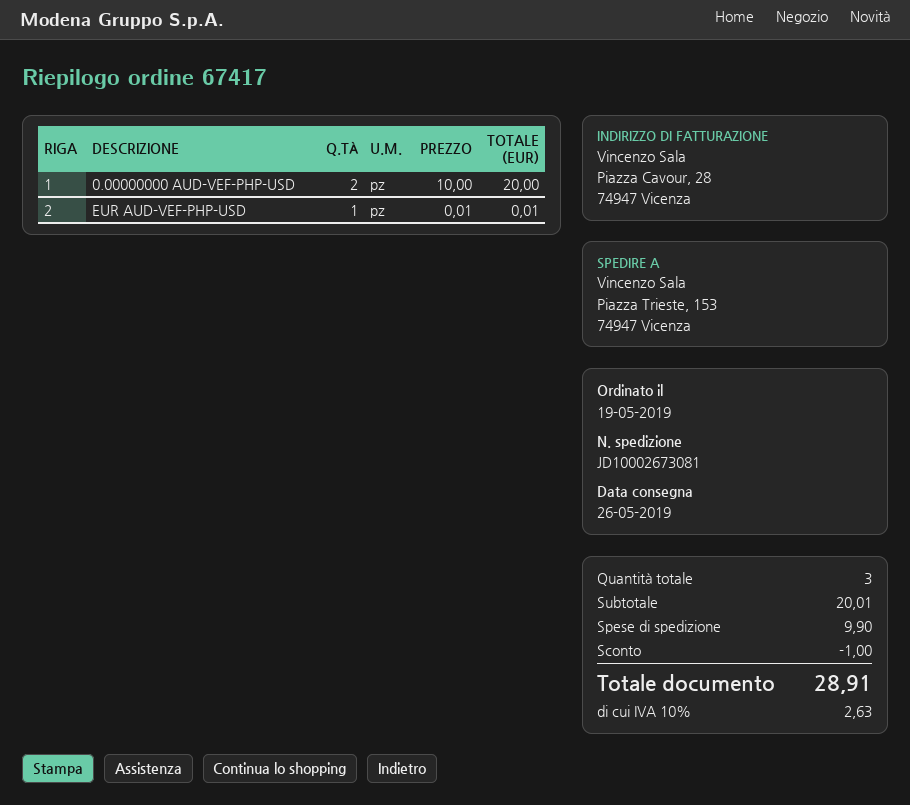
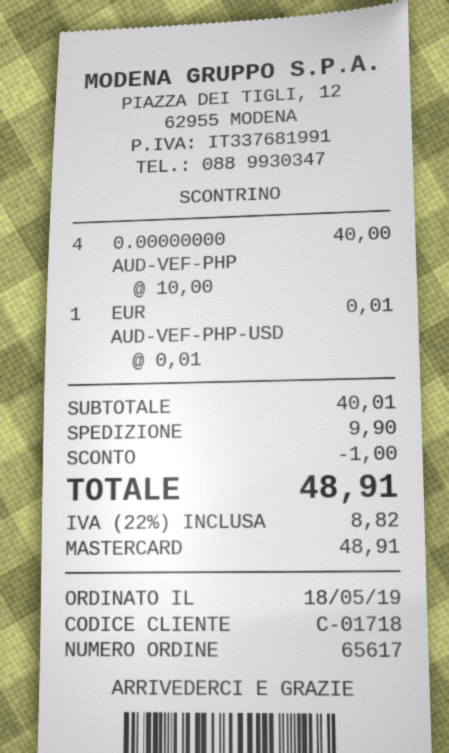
order number: 67417 -> 65617
order date: 2019-05-19 -> 2019-05-18
0.00000000 AUD-VEF-PHP-USD: 2 x 10.00 = 20.00 -> 4 x 10.00 = 40.00
subtotal: 20.01 -> 40.01
tax: 10% = 2.63 -> 22% = 8.82
total: 28.91 -> 48.91

